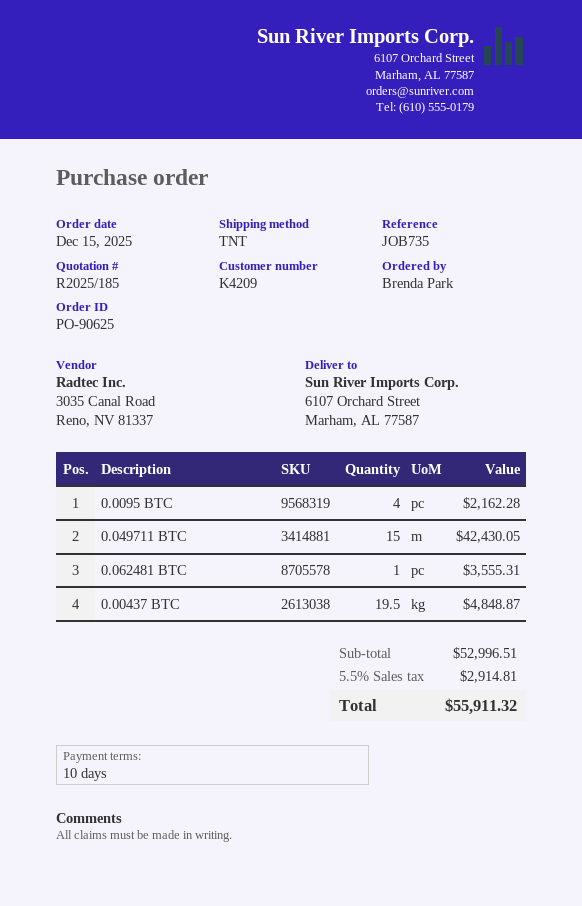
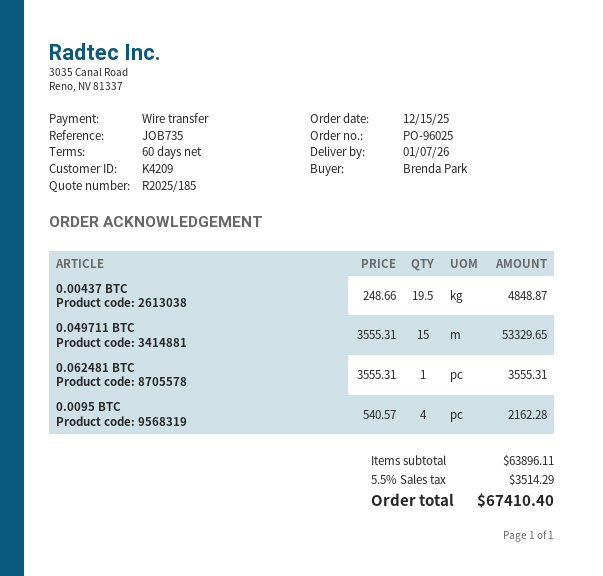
order number: PO-90625 -> PO-96025
payment terms: 10 days -> 60 days
0.049711 BTC: 15 for 42430.05 -> 15 for 53329.65
subtotal: 52996.51 -> 63896.11
tax: 5.5% = 2914.81 -> 5.5% = 3514.29
total: 55911.32 -> 67410.40

